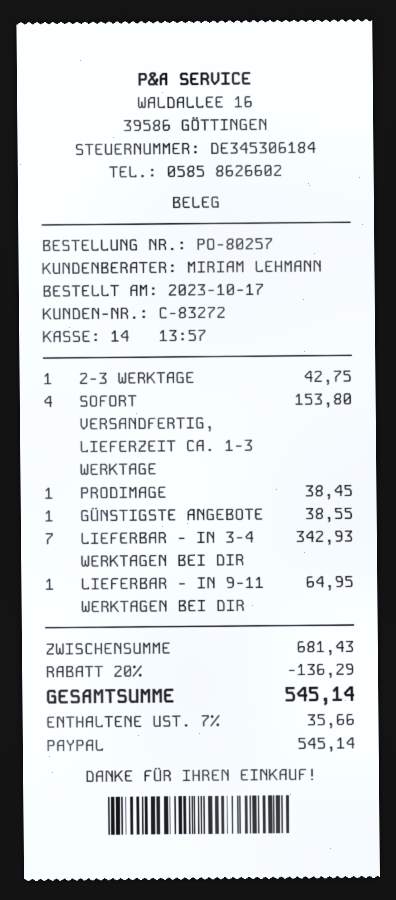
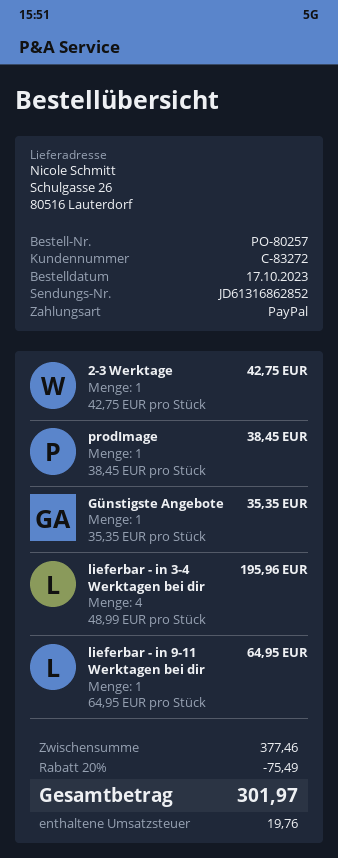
SOFORT VERSANDFERTIG, LIEFERZEIT CA. 1-3 WERKTAGE: 4 for 153.80 -> none
GÜNSTIGSTE ANGEBOTE: 1 for 38.55 -> 1 for 35.35
LIEFERBAR - IN 3-4 WERKTAGEN BEI DIR: 7 for 342.93 -> 4 for 195.96
subtotal: 681.43 -> 377.46
discount: 20% = 136.29 -> 20% = 75.49
tax: 35.66 -> 19.76
total: 545.14 -> 301.97

